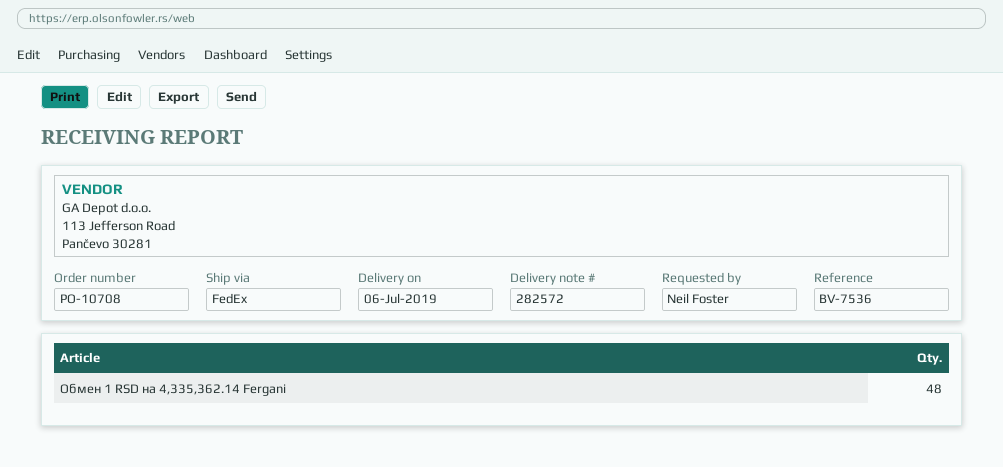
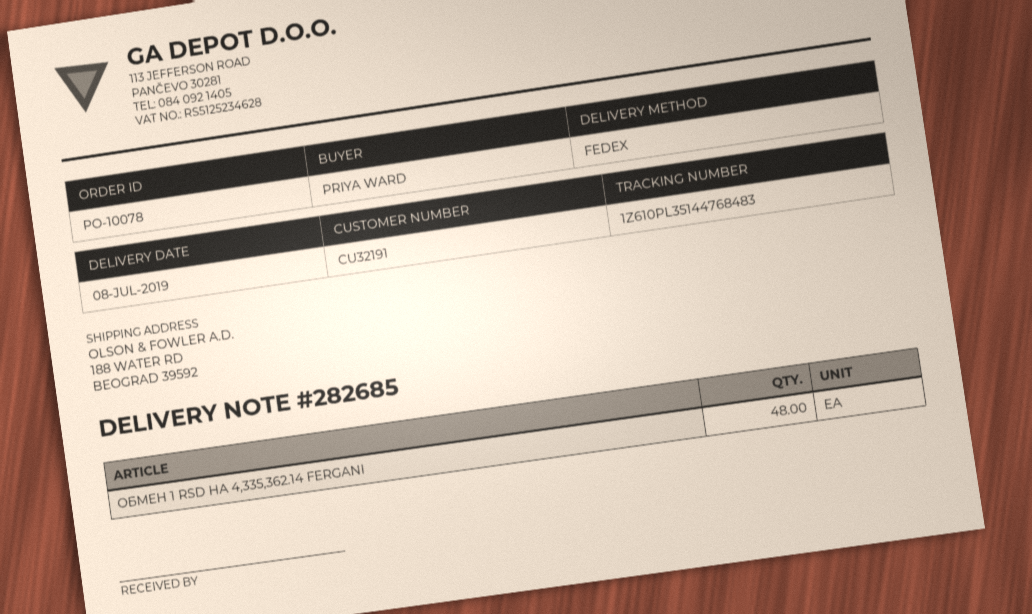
order number: PO-10708 -> PO-10078
delivery note number: 282572 -> 282685
delivery date: 2019-07-06 -> 2019-07-08
ordered by: Neil Foster -> PRIYA WARD

